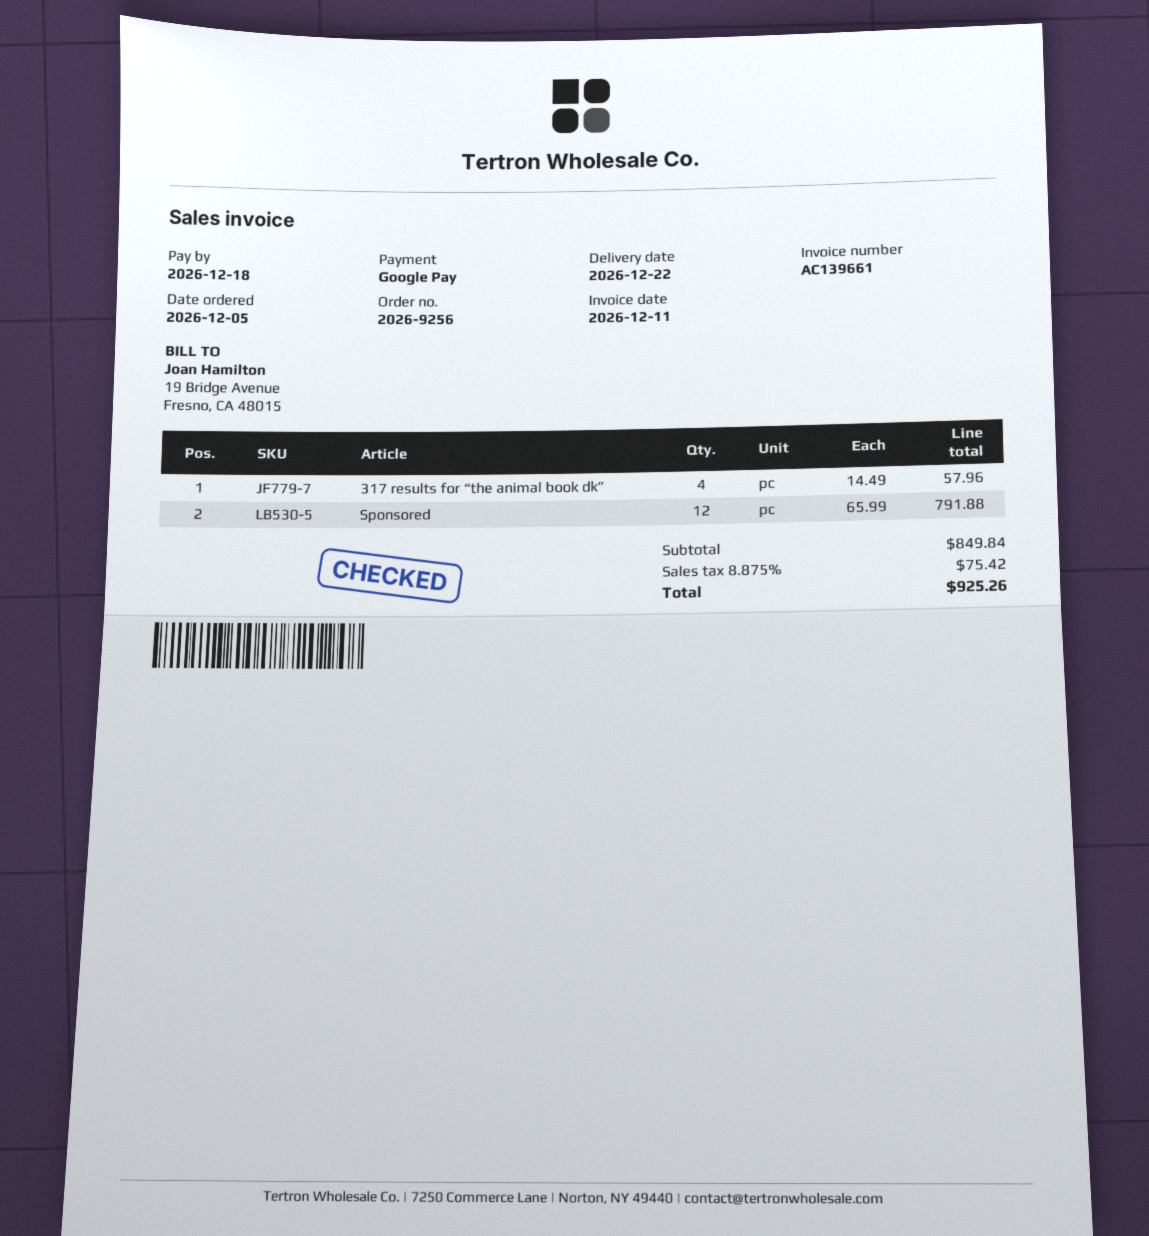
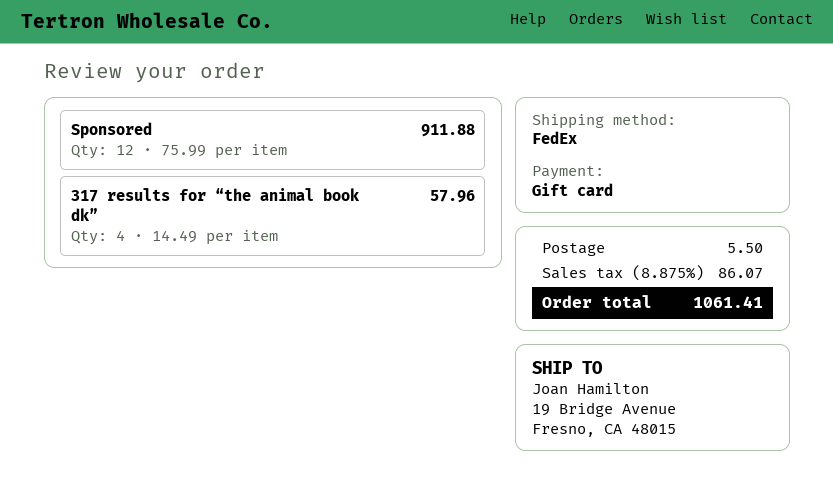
payment method: Google Pay -> gift card
Sponsored: 12 x 65.99 = 791.88 -> 12 x 75.99 = 911.88
shipping: none -> 5.50
tax: 8.875% = 75.42 -> 8.875% = 86.07
total: 925.26 -> 1061.41

